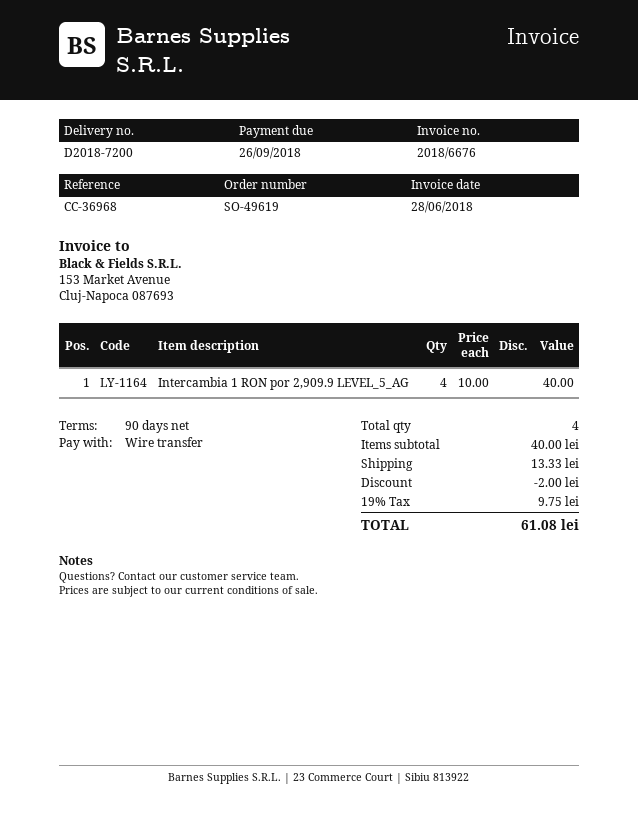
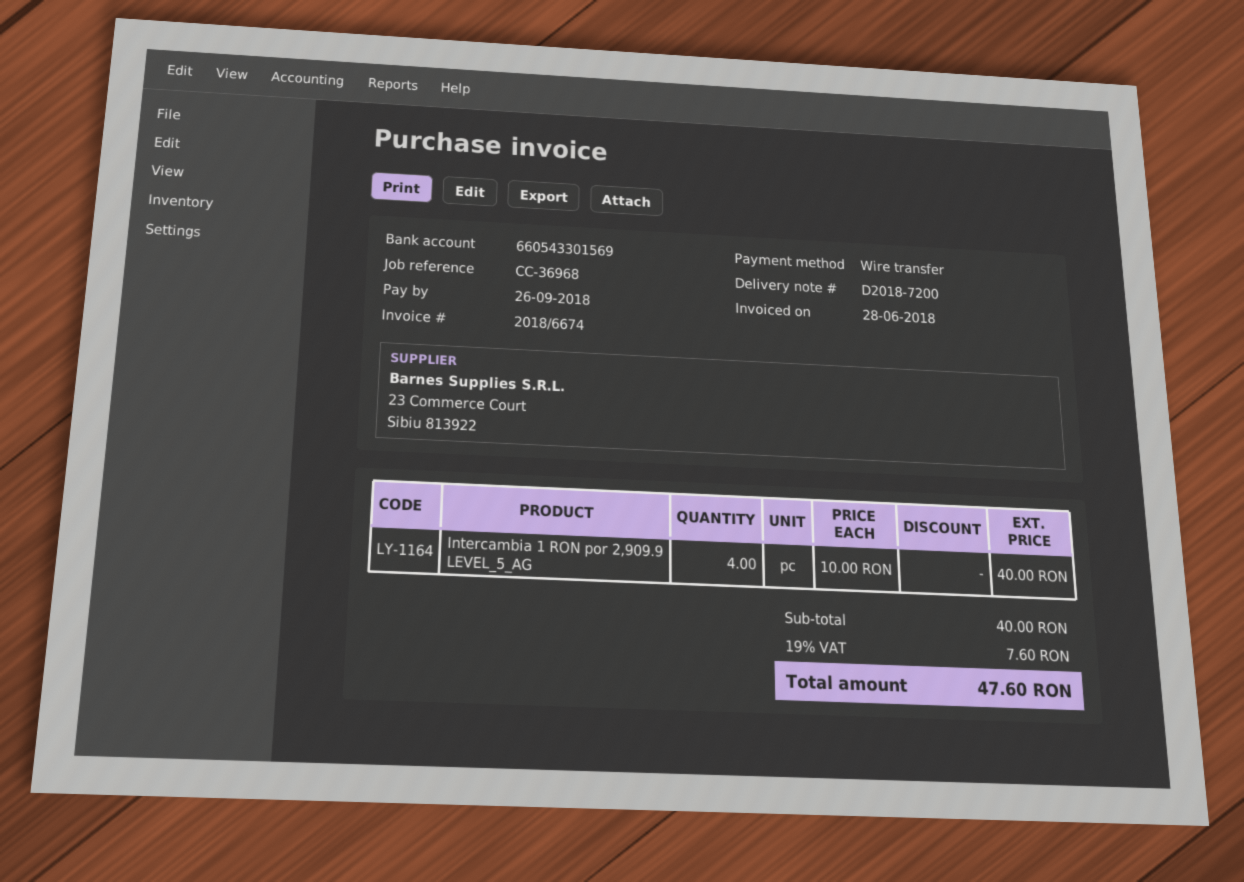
invoice number: 2018/6676 -> 2018/6674
discount: 2.00 -> none
shipping: 13.33 -> none
tax: 19% = 9.75 -> 19% = 7.60
total: 61.08 -> 47.60

